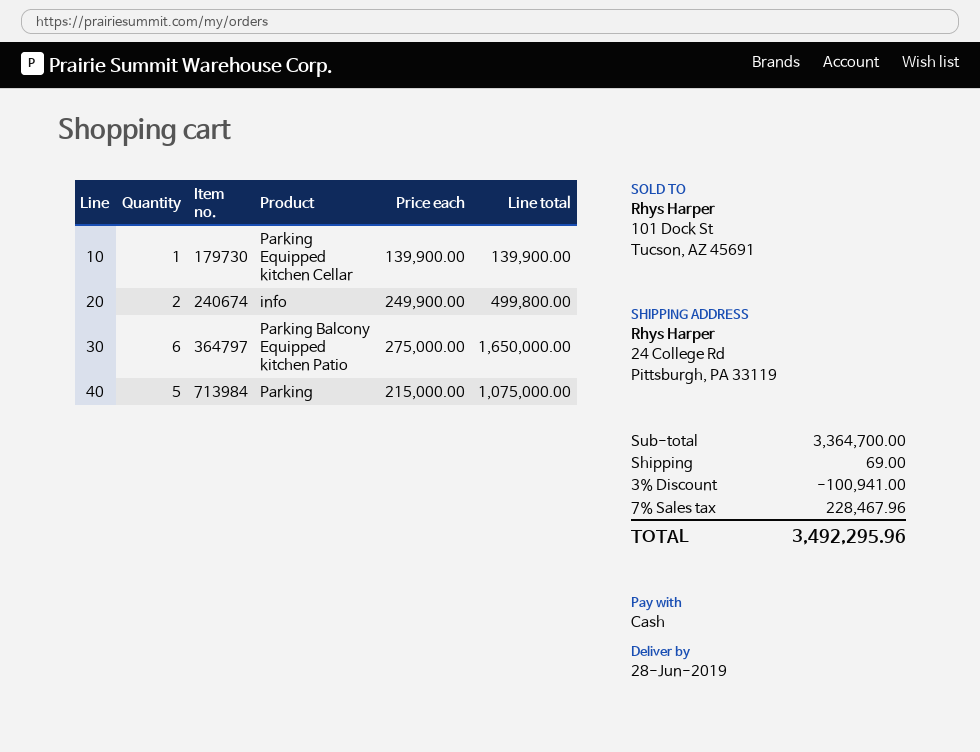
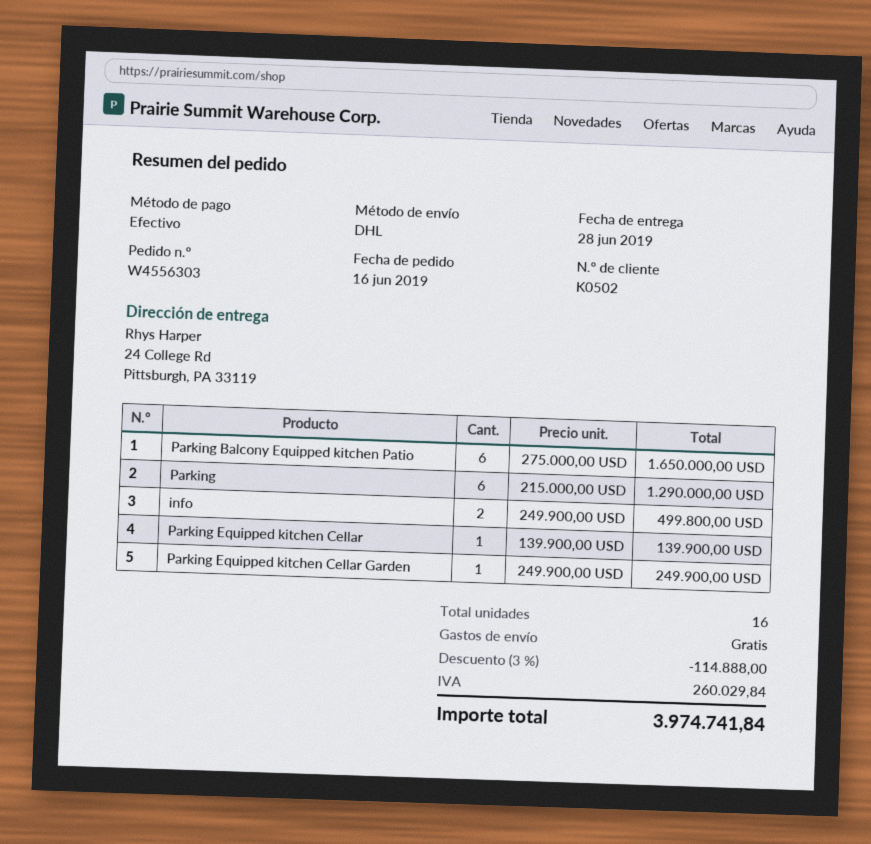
Parking: 5 x 215000.00 = 1075000.00 -> 6 x 215000.00 = 1290000.00
Parking Equipped kitchen Cellar Garden: none -> 1 x 249900.00 = 249900.00
discount: 3% = 100941.00 -> 3% = 114888.00
shipping: 69.00 -> 0.00
tax: 228467.96 -> 260029.84
total: 3492295.96 -> 3974741.84

